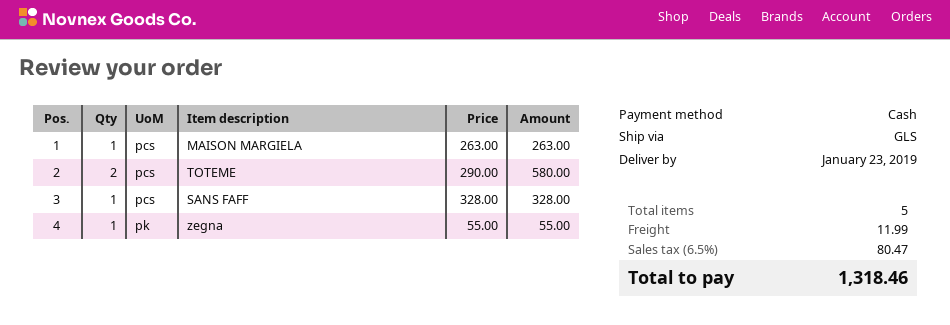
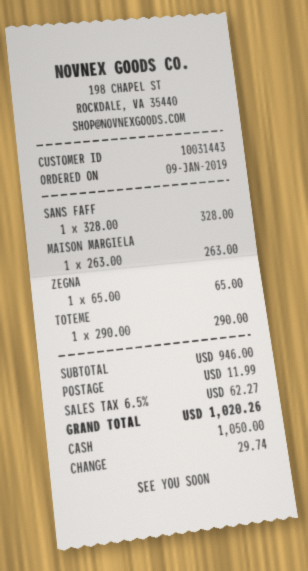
TOTEME: 2 x 290.00 = 580.00 -> 1 x 290.00 = 290.00
zegna: 1 x 55.00 = 55.00 -> 1 x 65.00 = 65.00
tax: 6.5% = 80.47 -> 6.5% = 62.27
total: 1318.46 -> 1020.26

